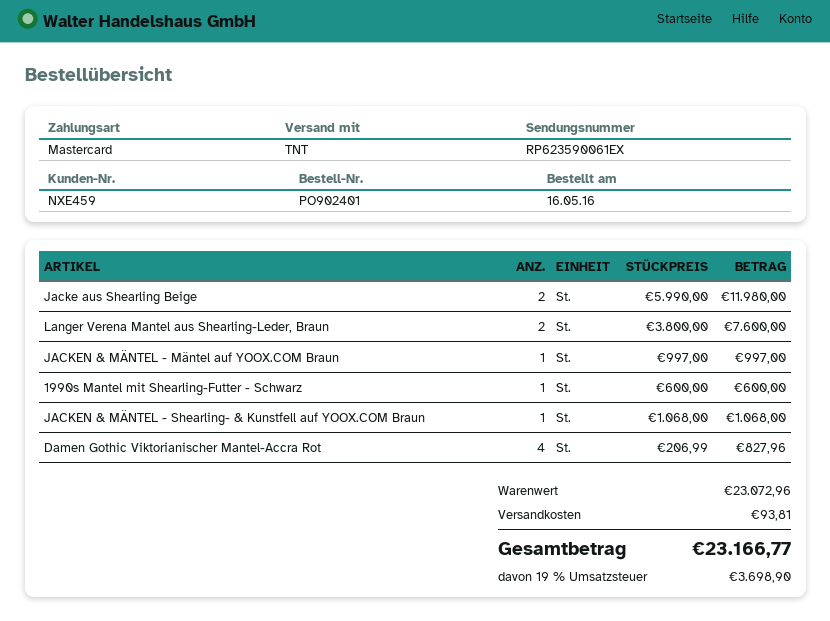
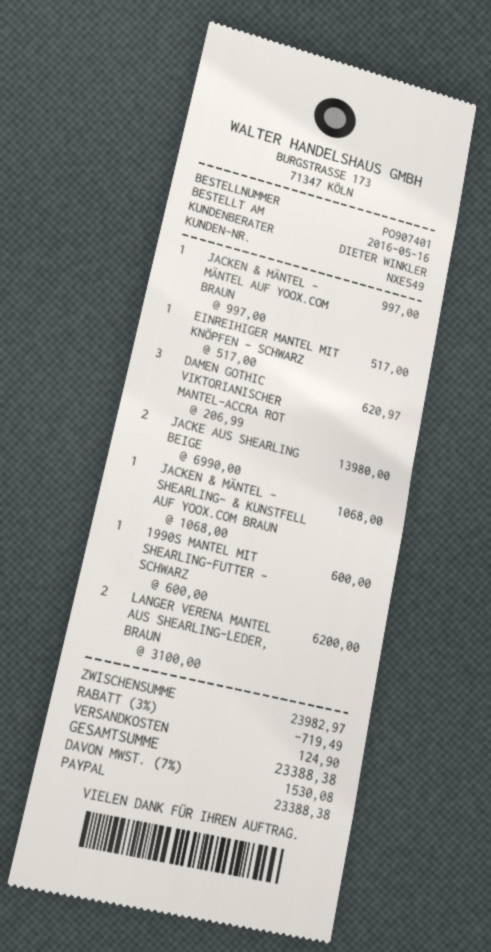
order number: PO902401 -> PO907401
customer number: NXE459 -> NXE549
payment method: Mastercard -> PayPal
Jacke aus Shearling Beige: 2 x 5990.00 = 11980.00 -> 2 x 6990.00 = 13980.00
Langer Verena Mantel aus Shearling-Leder, Braun: 2 x 3800.00 = 7600.00 -> 2 x 3100.00 = 6200.00
Damen Gothic Viktorianischer Mantel-Accra Rot: 4 x 206.99 = 827.96 -> 3 x 206.99 = 620.97
EINREIHIGER MANTEL MIT KNÖPFEN - SCHWARZ: none -> 1 x 517.00 = 517.00
subtotal: 23072.96 -> 23982.97
discount: none -> 3% = 719.49
shipping: 93.81 -> 124.90
tax: 19% = 3698.90 -> 7% = 1530.08
total: 23166.77 -> 23388.38

